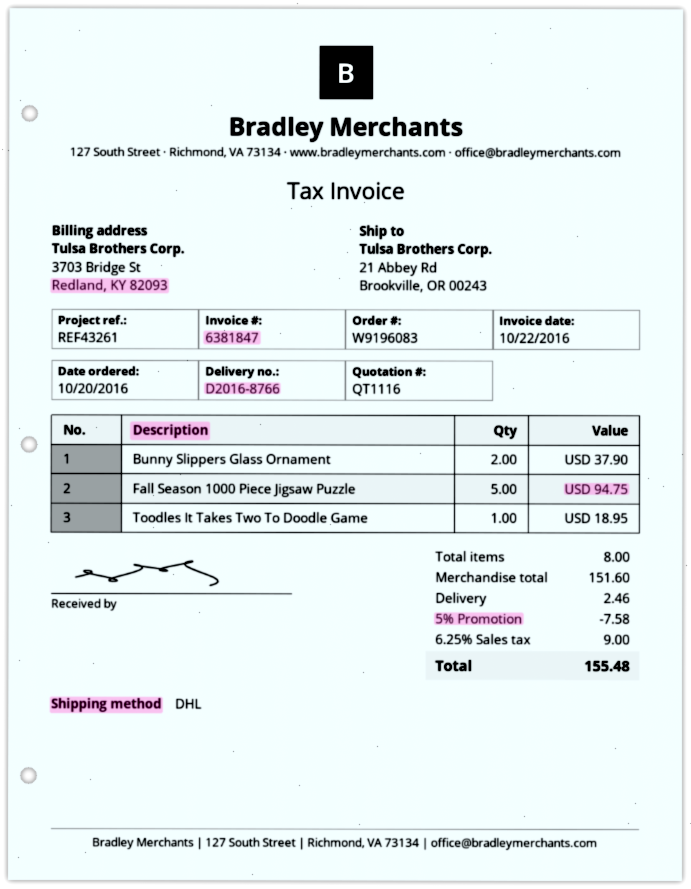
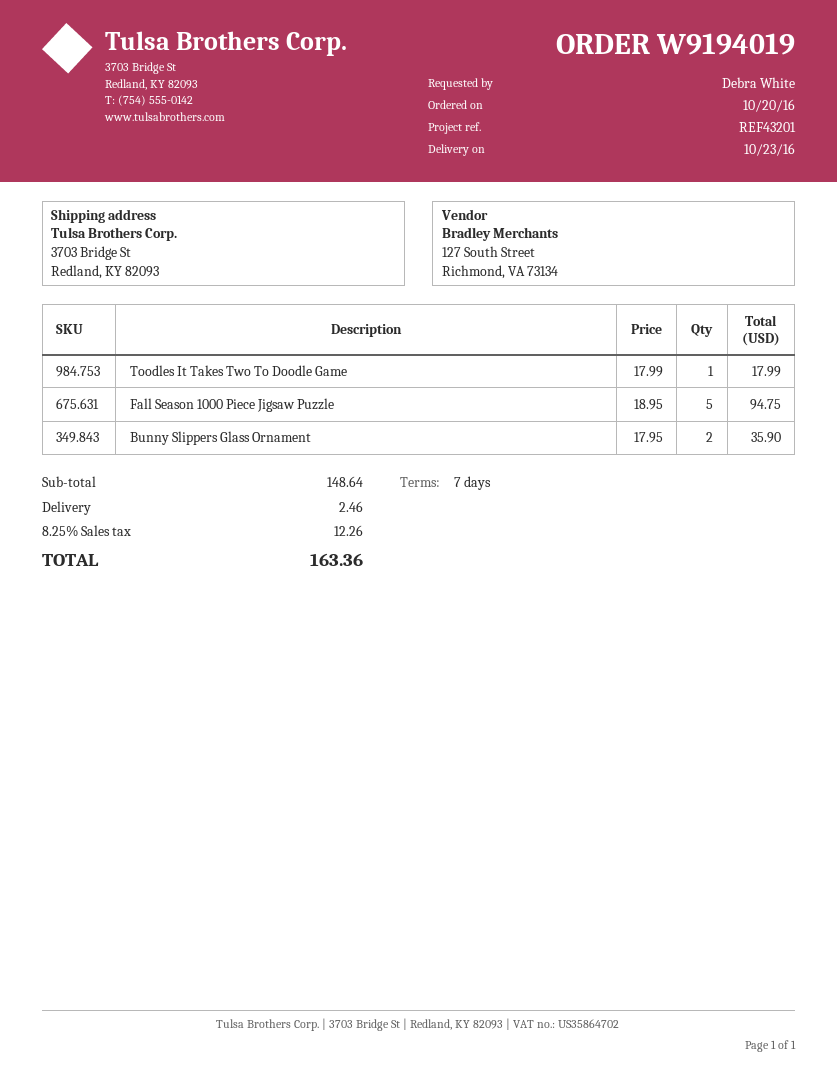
order number: W9196083 -> W9194019
reference: REF43261 -> REF43201
ship to: 21 Abbey Rd, Brookville, OR 00243 -> 3703 Bridge St, Redland, KY 82093
Bunny Slippers Glass Ornament: 2 for 37.90 -> 2 for 35.90
Toodles It Takes Two To Doodle Game: 1 for 18.95 -> 1 for 17.99
subtotal: 151.60 -> 148.64
discount: 5% = 7.58 -> none
tax: 6.25% = 9.00 -> 8.25% = 12.26
total: 155.48 -> 163.36

